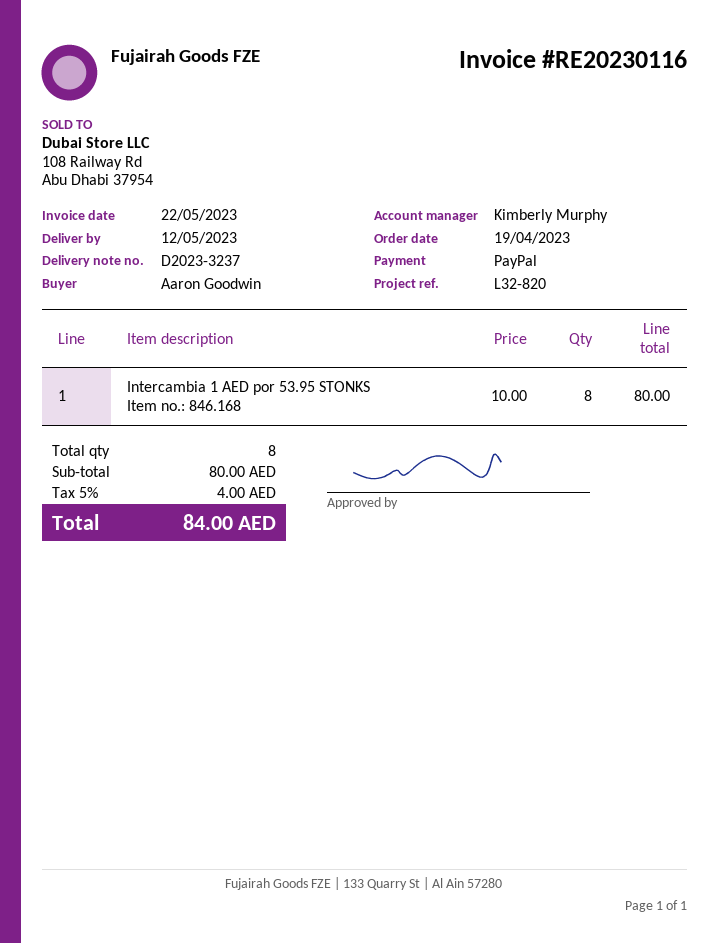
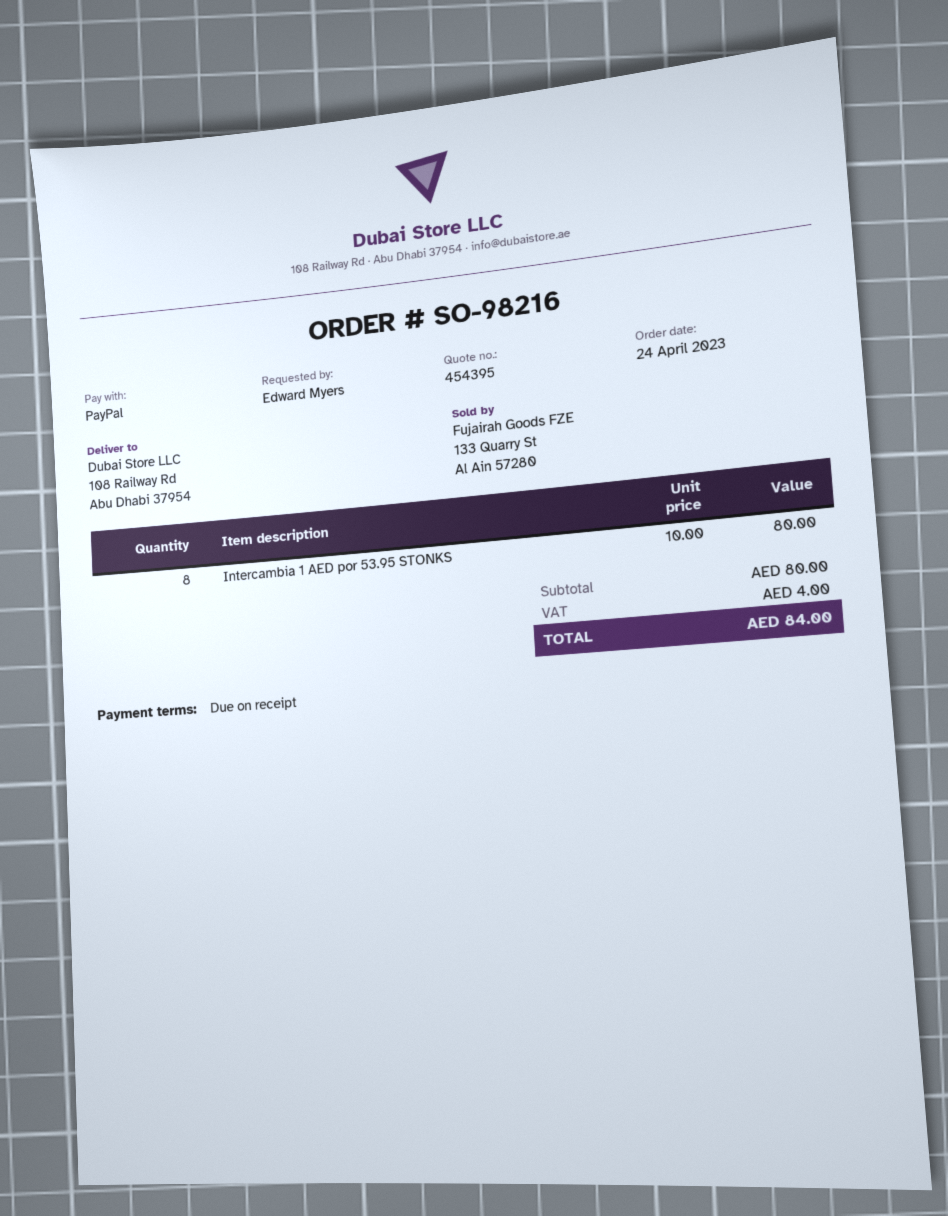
order date: 2023-04-19 -> 2023-04-24
ordered by: Aaron Goodwin -> Edward Myers

